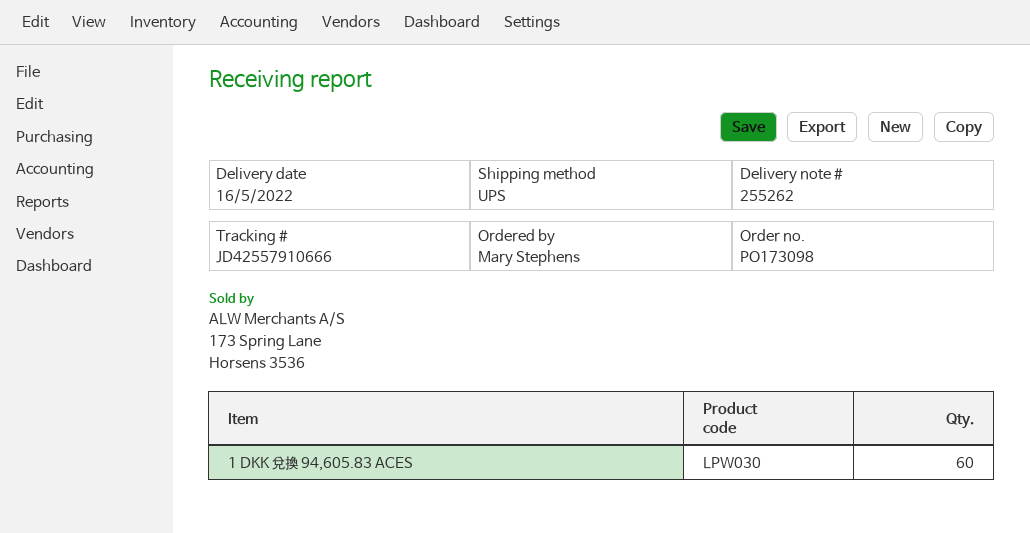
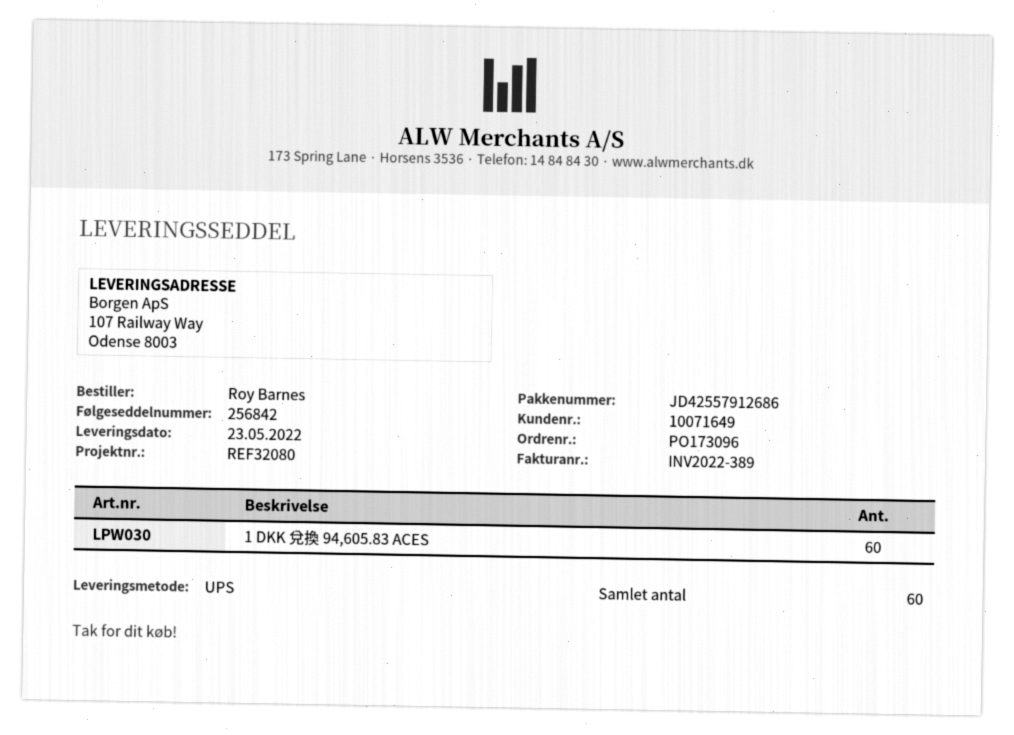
order number: PO173098 -> PO173096
delivery note number: 255262 -> 256842
delivery date: 2022-05-16 -> 2022-05-23
ordered by: Mary Stephens -> Roy Barnes
tracking number: JD42557910666 -> JD42557912686

